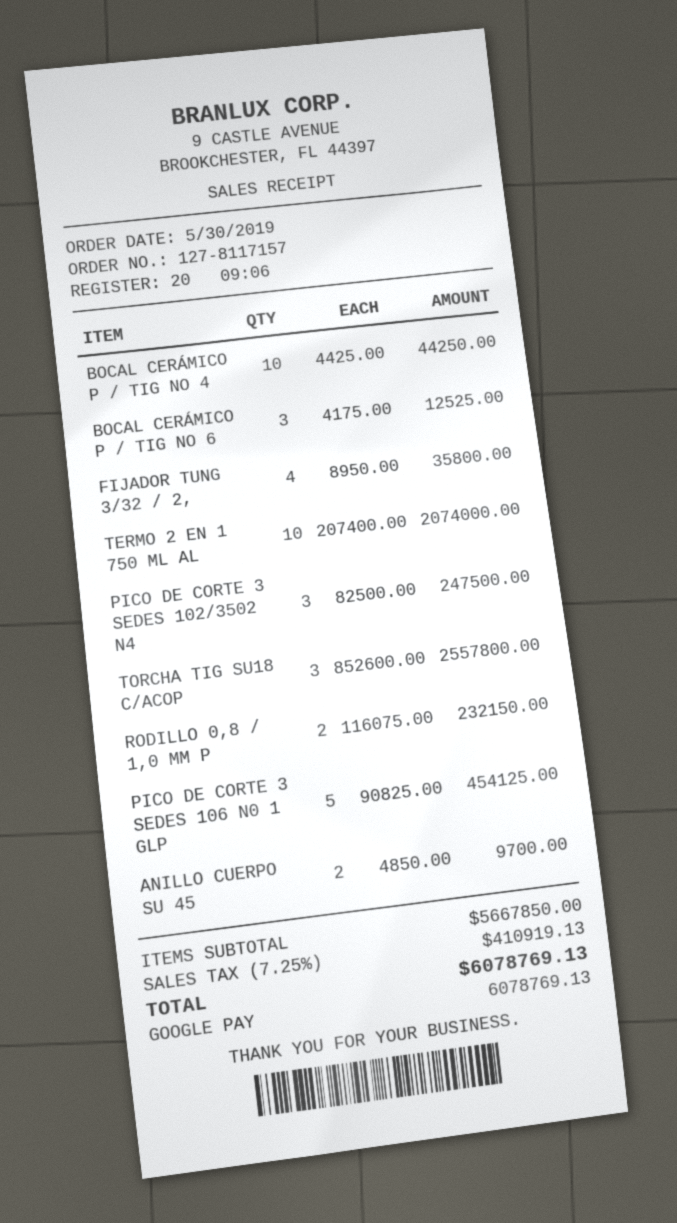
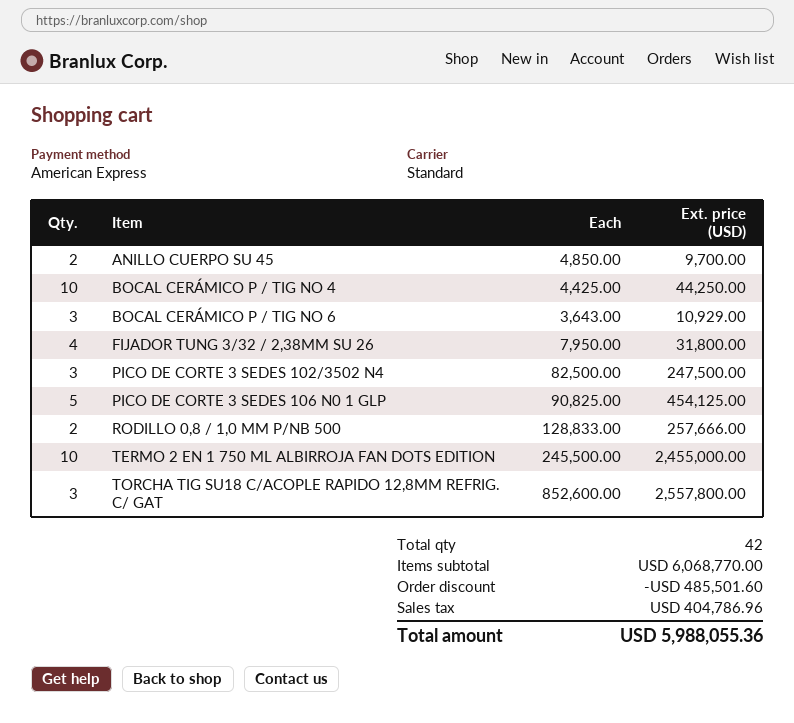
payment method: Google Pay -> American Express
BOCAL CERÁMICO P / TIG NO 6: 3 x 4175.00 = 12525.00 -> 3 x 3643.00 = 10929.00
FIJADOR TUNG 3/32 / 2,: 4 x 8950.00 = 35800.00 -> 4 x 7950.00 = 31800.00
TERMO 2 EN 1 750 ML AL: 10 x 207400.00 = 2074000.00 -> 10 x 245500.00 = 2455000.00
RODILLO 0,8 / 1,0 MM P: 2 x 116075.00 = 232150.00 -> 2 x 128833.00 = 257666.00
subtotal: 5667850.00 -> 6068770.00
discount: none -> 485501.60
tax: 410919.13 -> 404786.96
total: 6078769.13 -> 5988055.36

